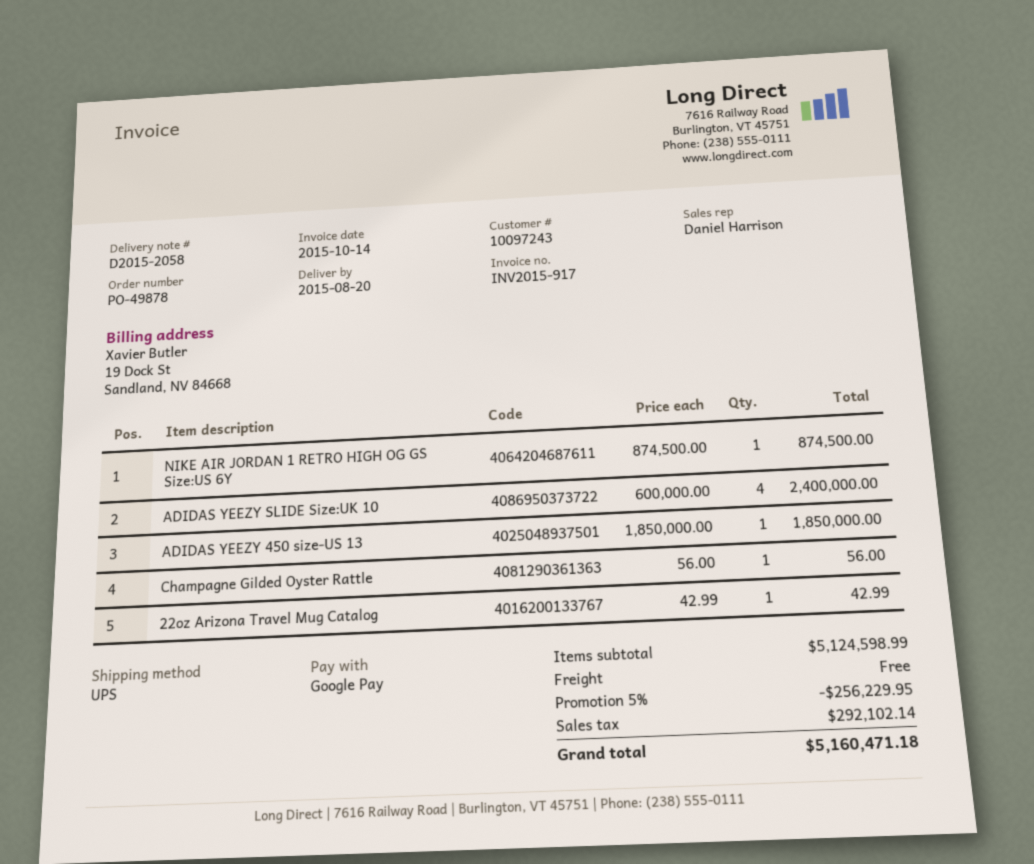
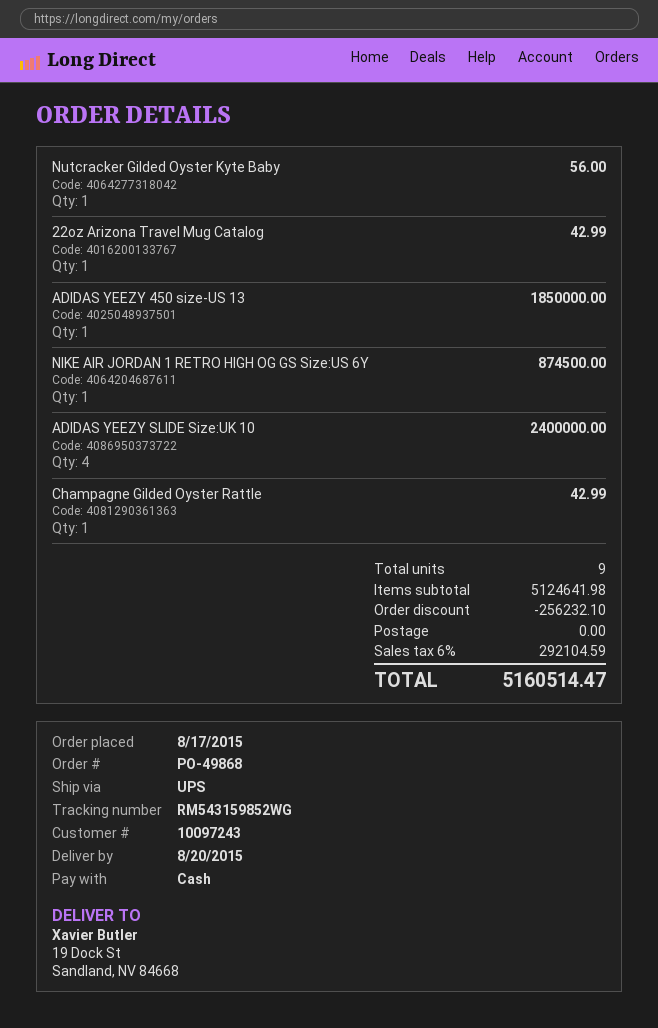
order number: PO-49878 -> PO-49868
payment method: Google Pay -> cash
Champagne Gilded Oyster Rattle: 1 for 56.00 -> 1 for 42.99
Nutcracker Gilded Oyster Kyte Baby: none -> 1 for 56.00
subtotal: 5124598.99 -> 5124641.98
discount: 256229.95 -> 256232.10
tax: 292102.14 -> 292104.59
total: 5160471.18 -> 5160514.47

